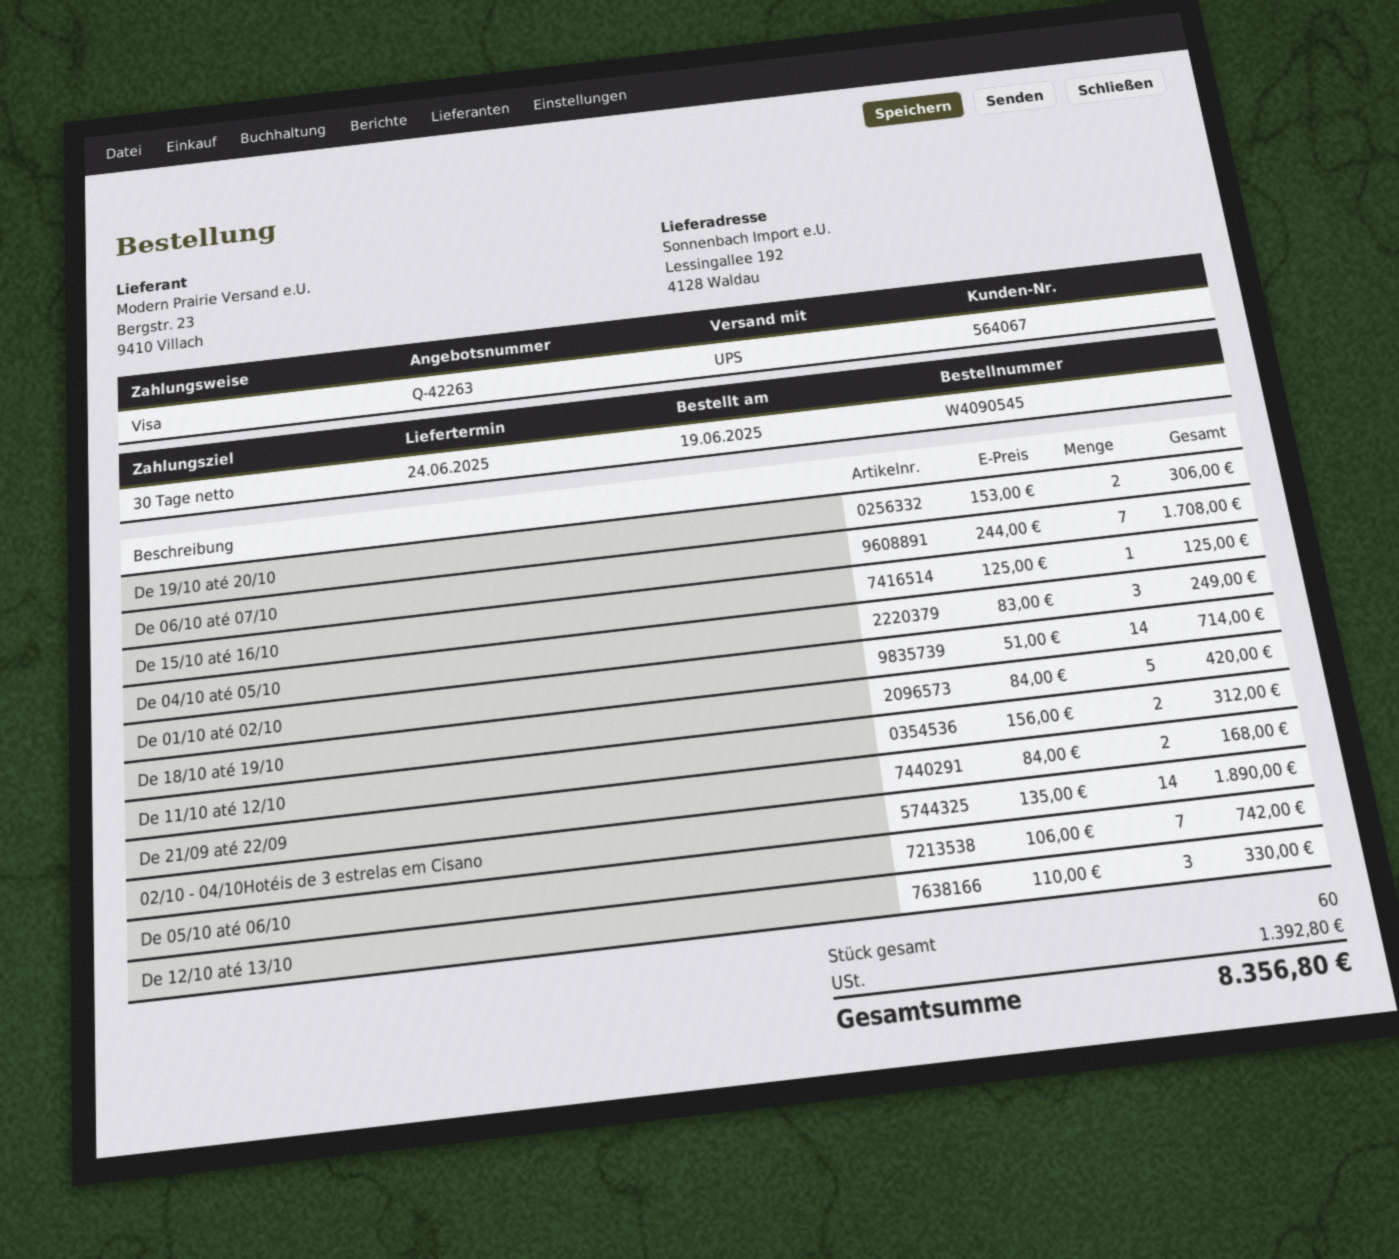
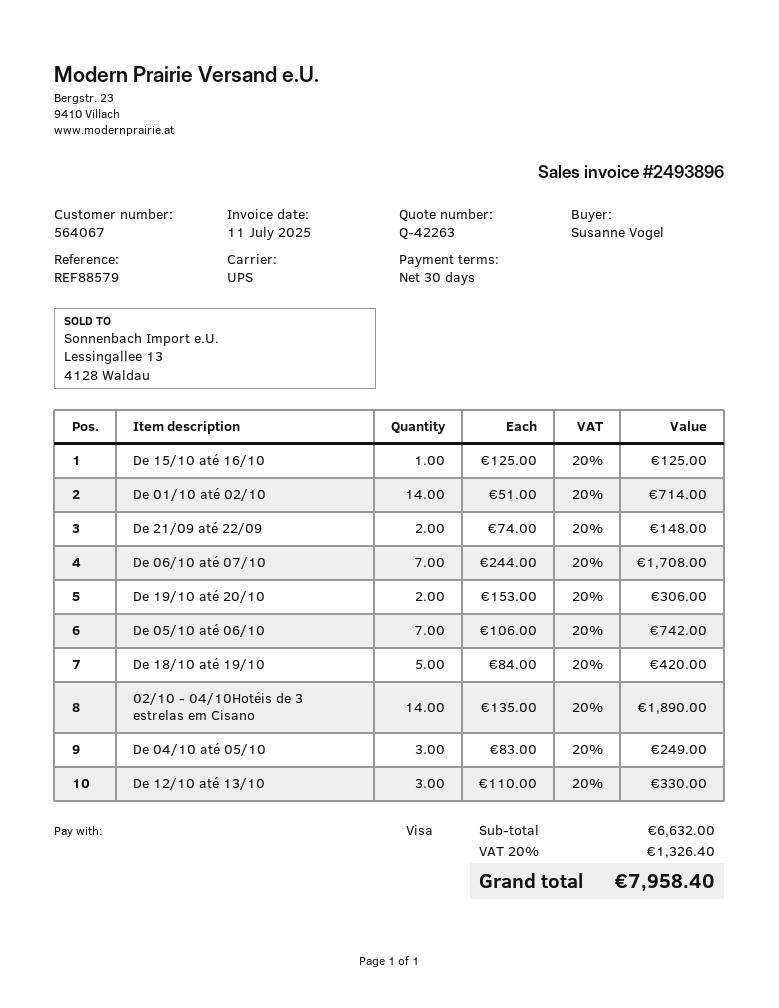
De 11/10 até 12/10: 2 x 156.00 = 312.00 -> none
De 21/09 até 22/09: 2 x 84.00 = 168.00 -> 2 x 74.00 = 148.00
tax: 1392.80 -> 1326.40
total: 8356.80 -> 7958.40

